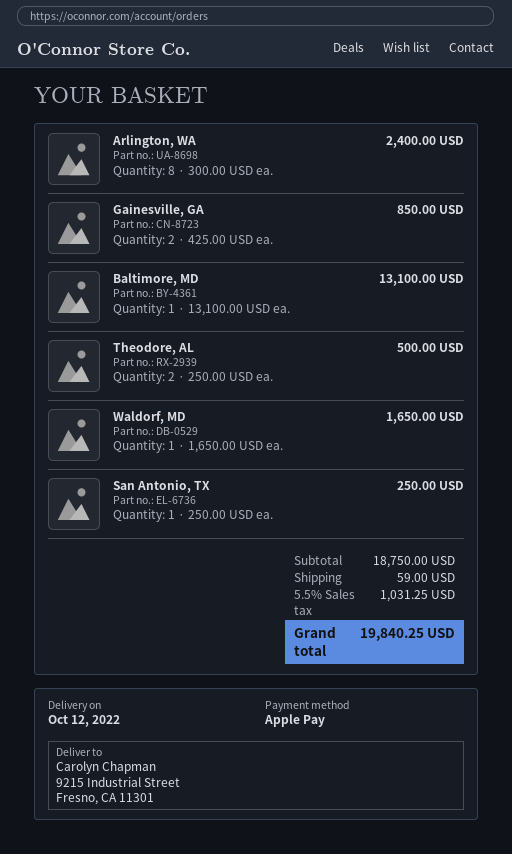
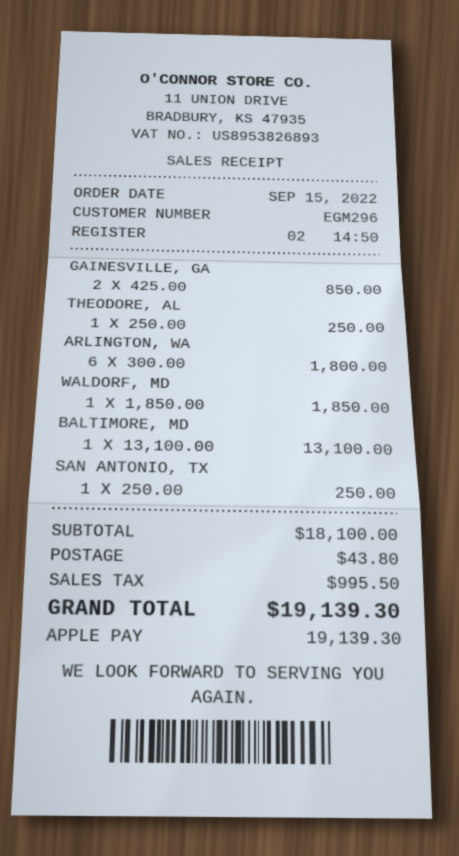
Arlington, WA: 8 x 300.00 = 2400.00 -> 6 x 300.00 = 1800.00
Theodore, AL: 2 x 250.00 = 500.00 -> 1 x 250.00 = 250.00
Waldorf, MD: 1 x 1650.00 = 1650.00 -> 1 x 1850.00 = 1850.00
subtotal: 18750.00 -> 18100.00
shipping: 59.00 -> 43.80
tax: 1031.25 -> 995.50
total: 19840.25 -> 19139.30

